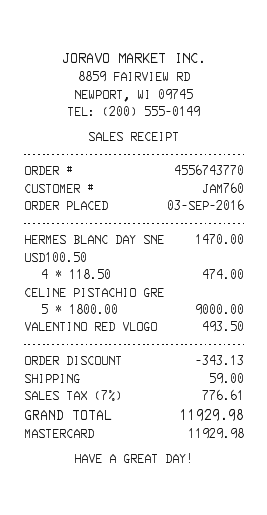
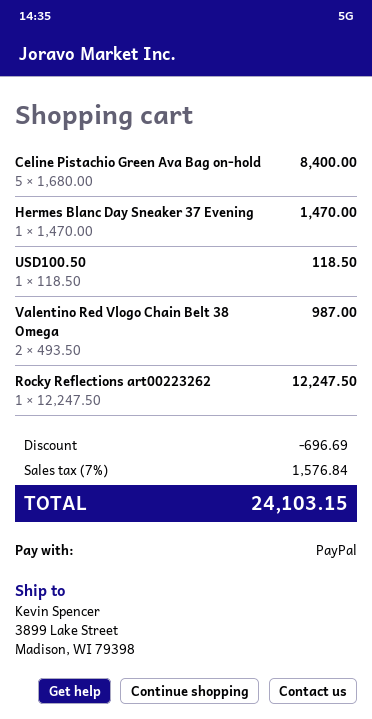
payment method: Mastercard -> PayPal
USD100.50: 4 x 118.50 = 474.00 -> 1 x 118.50 = 118.50
CELINE PISTACHIO GRE: 5 x 1800.00 = 9000.00 -> 5 x 1680.00 = 8400.00
VALENTINO RED VLOGO: 1 x 493.50 = 493.50 -> 2 x 493.50 = 987.00
Rocky Reflections art00223262: none -> 1 x 12247.50 = 12247.50
discount: 343.13 -> 696.69
shipping: 59.00 -> none
tax: 7% = 776.61 -> 7% = 1576.84
total: 11929.98 -> 24103.15

